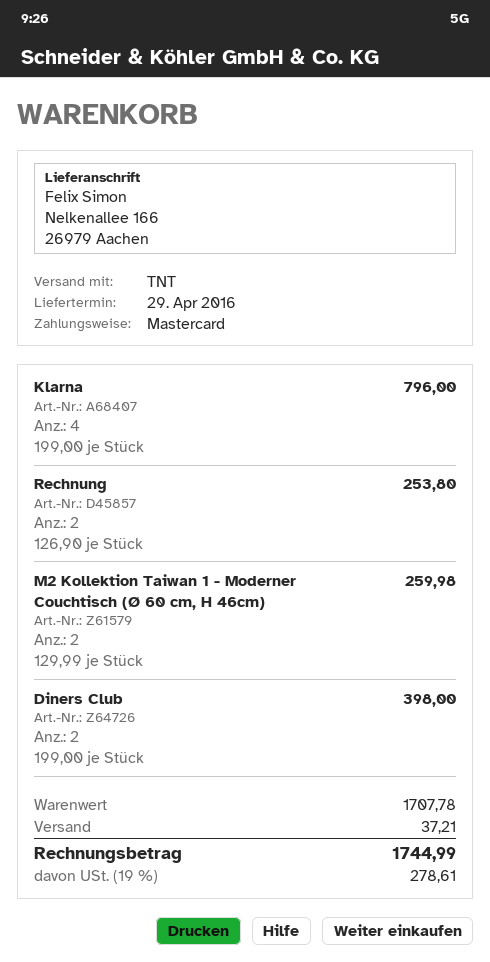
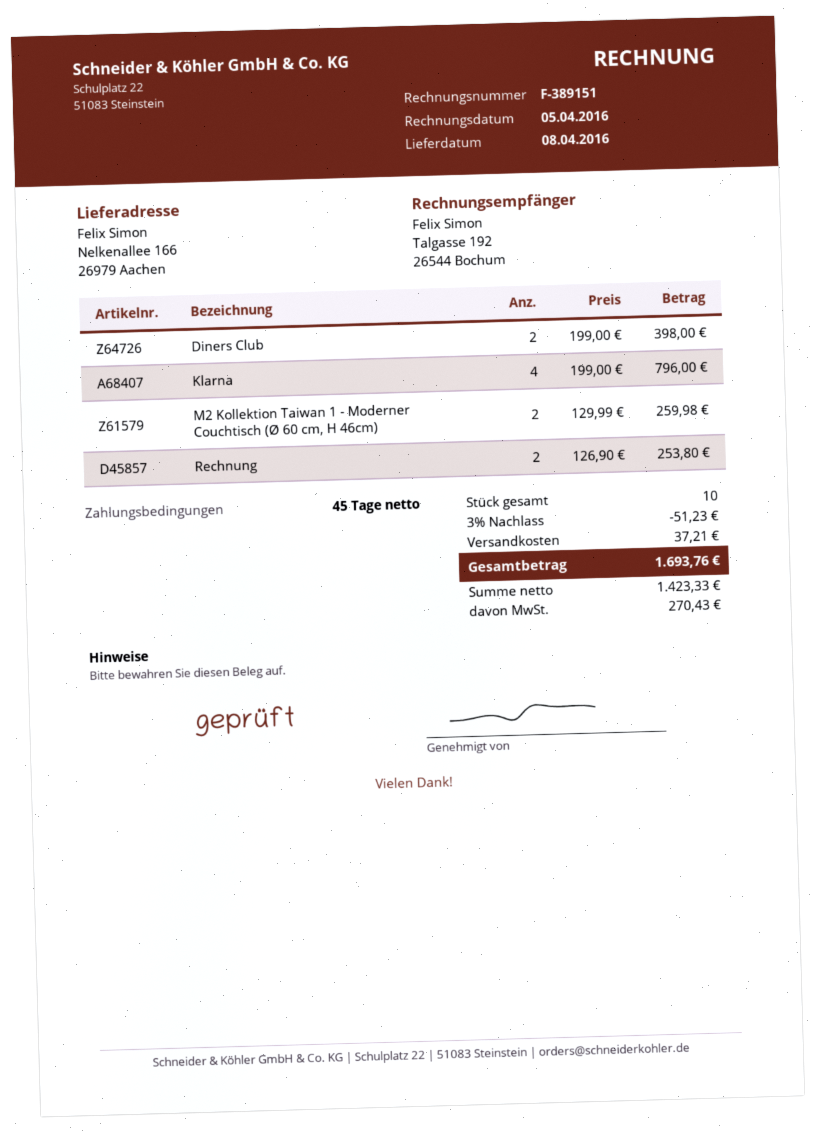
delivery date: 2016-04-29 -> 2016-04-08
discount: none -> 3% = 51.23
tax: 278.61 -> 270.43
total: 1744.99 -> 1693.76

